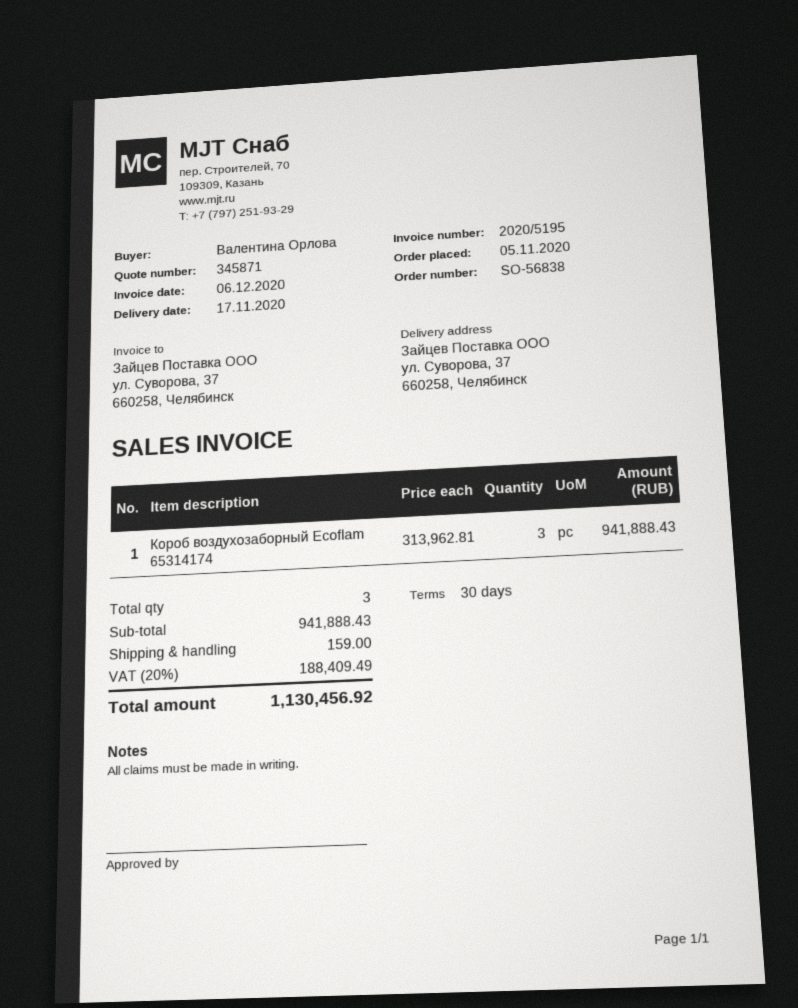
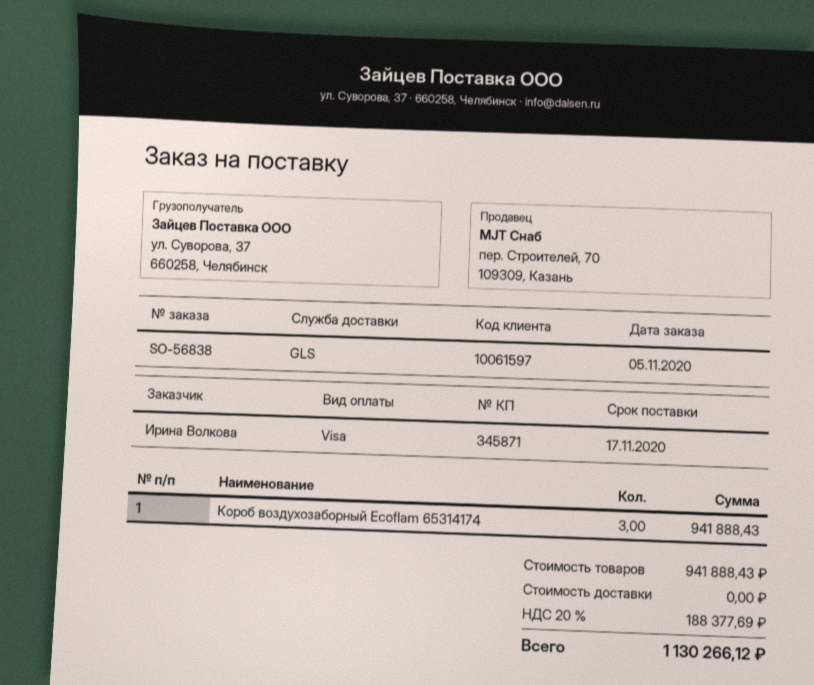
ordered by: Валентина Орлова -> Ирина Волкова
shipping: 159.00 -> 0.00
tax: 20% = 188409.49 -> 20% = 188377.69
total: 1130456.92 -> 1130266.12

